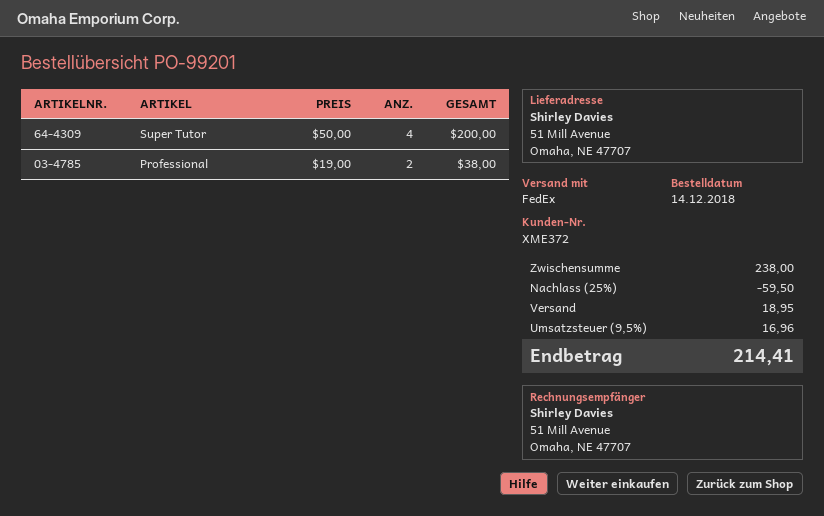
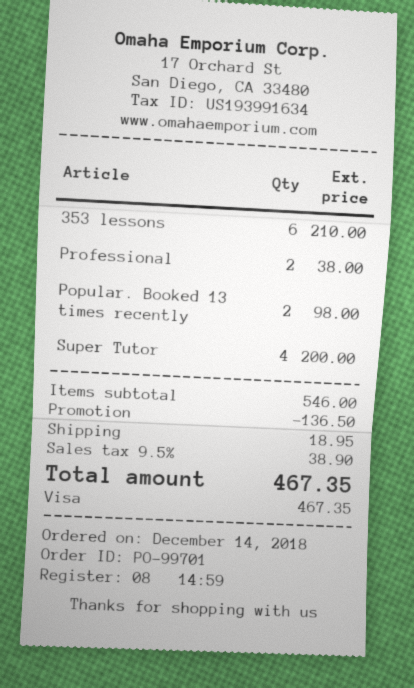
order number: PO-99201 -> PO-99701
353 lessons: none -> 6 for 210.00
Popular. Booked 13 times recently: none -> 2 for 98.00
subtotal: 238.00 -> 546.00
discount: 59.50 -> 136.50
tax: 9.5% = 16.96 -> 9.5% = 38.90
total: 214.41 -> 467.35

